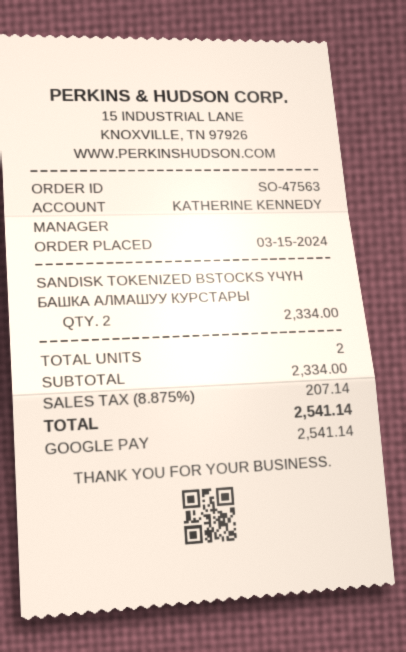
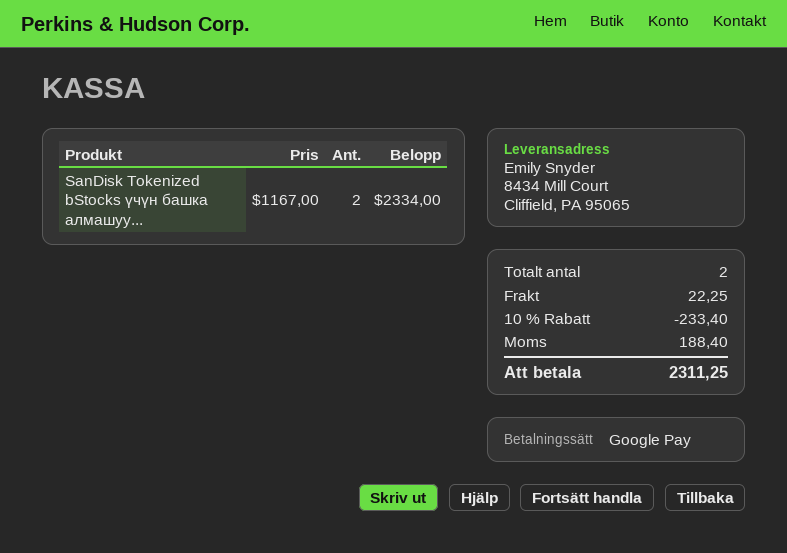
discount: none -> 10% = 233.40
shipping: none -> 22.25
tax: 207.14 -> 188.40
total: 2541.14 -> 2311.25

